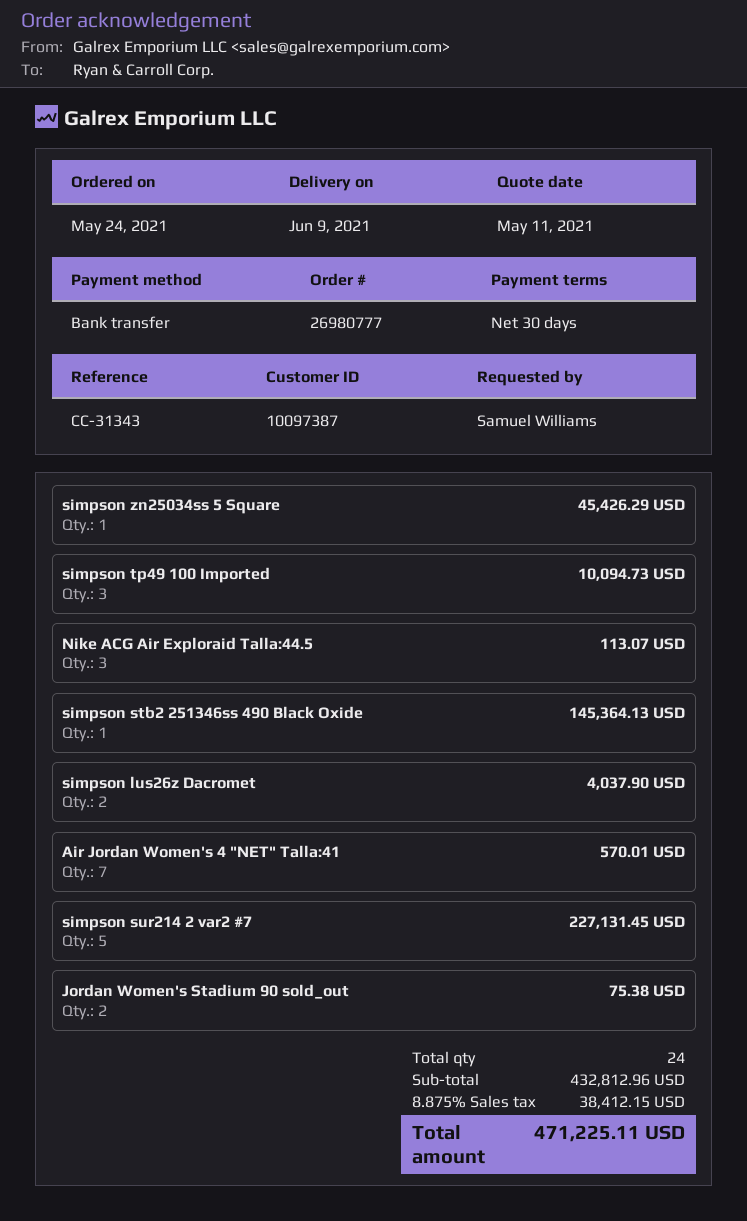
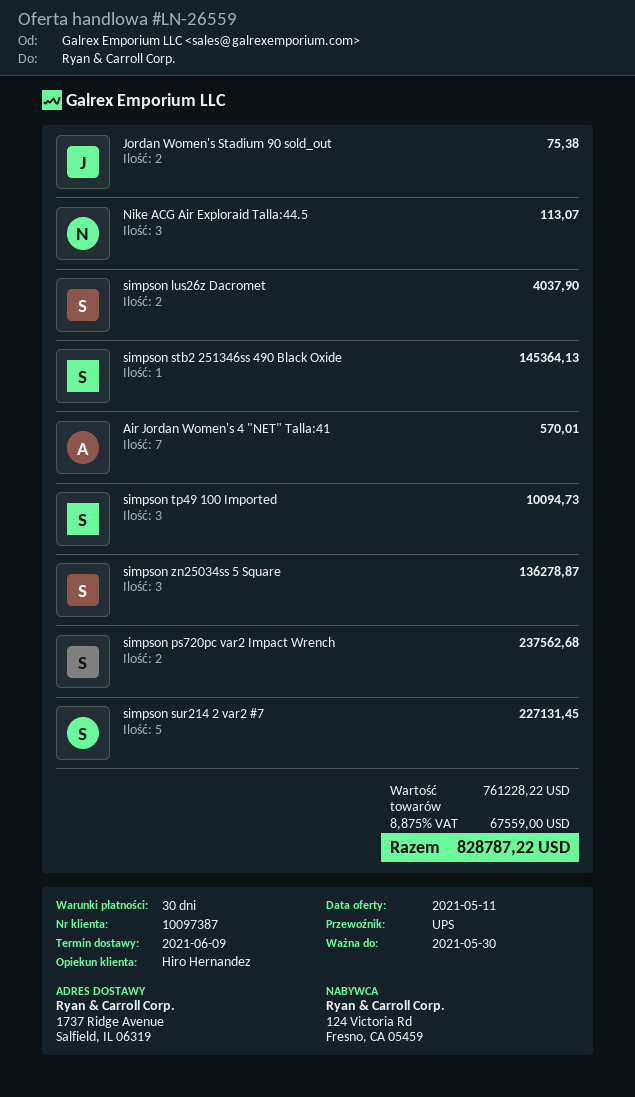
simpson zn25034ss 5 Square: 1 for 45426.29 -> 3 for 136278.87
simpson ps720pc var2 Impact Wrench: none -> 2 for 237562.68
subtotal: 432812.96 -> 761228.22
tax: 8.875% = 38412.15 -> 8.875% = 67559.00
total: 471225.11 -> 828787.22

